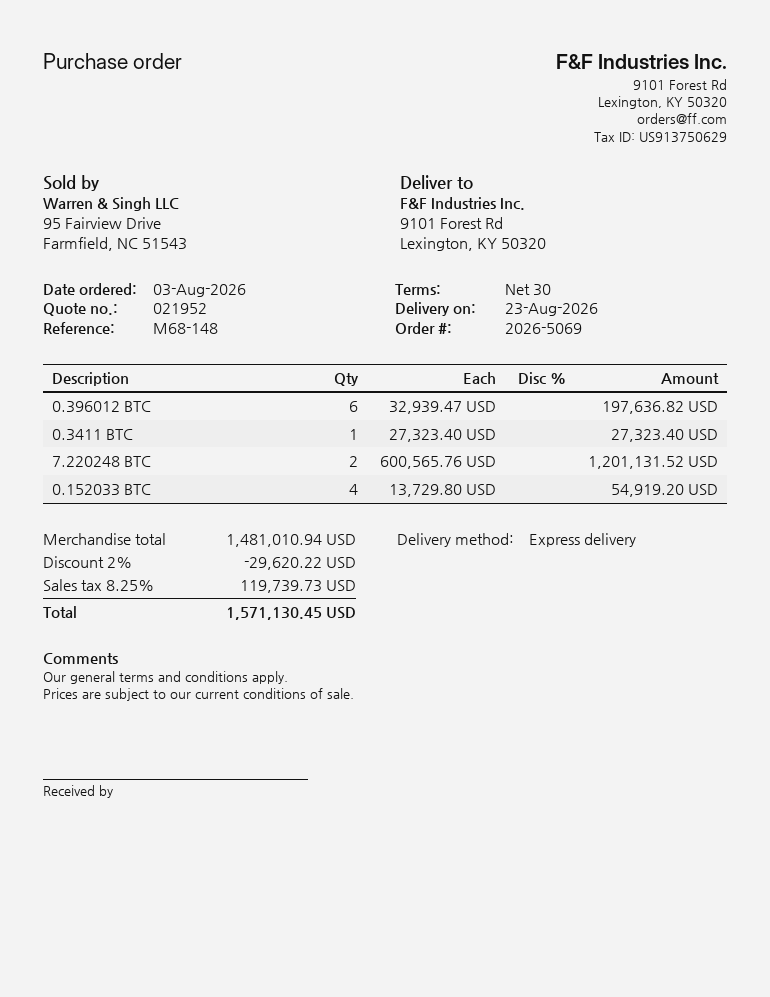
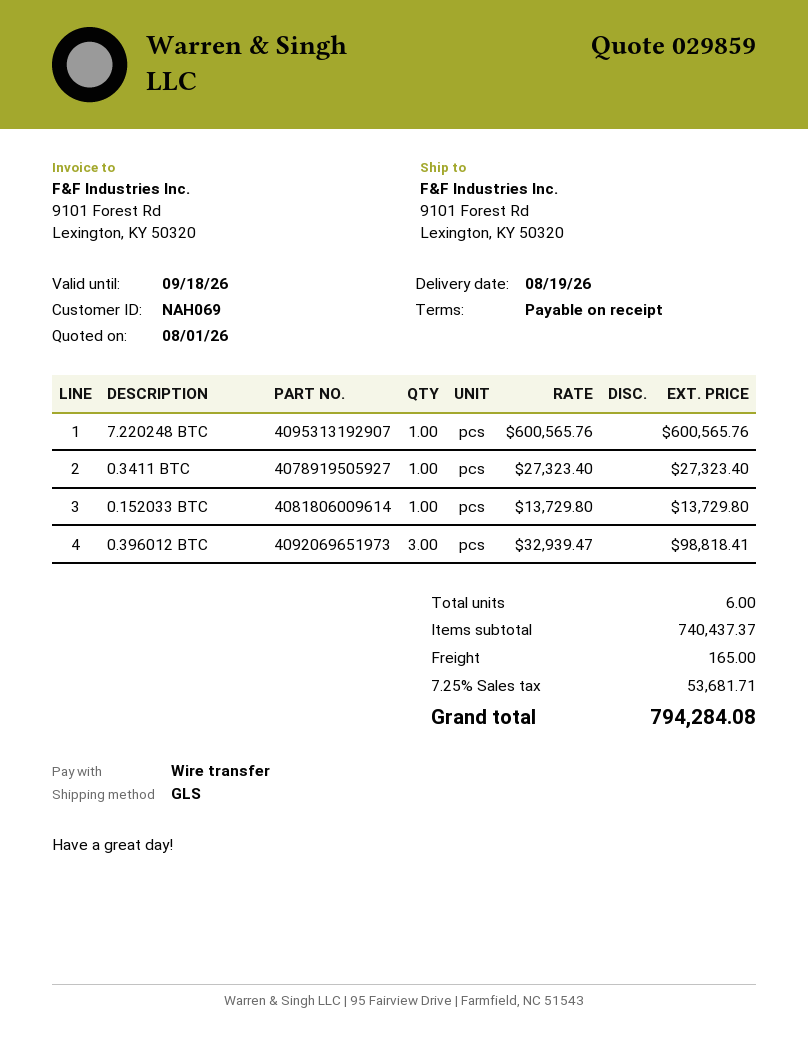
quote number: 021952 -> 029859
delivery date: 2026-08-23 -> 2026-08-19
payment terms: 30 days -> on receipt
shipping method: express -> GLS
0.396012 BTC: 6 x 32939.47 = 197636.82 -> 3 x 32939.47 = 98818.41
7.220248 BTC: 2 x 600565.76 = 1201131.52 -> 1 x 600565.76 = 600565.76
0.152033 BTC: 4 x 13729.80 = 54919.20 -> 1 x 13729.80 = 13729.80
subtotal: 1481010.94 -> 740437.37
discount: 2% = 29620.22 -> none
shipping: none -> 165.00
tax: 8.25% = 119739.73 -> 7.25% = 53681.71
total: 1571130.45 -> 794284.08

